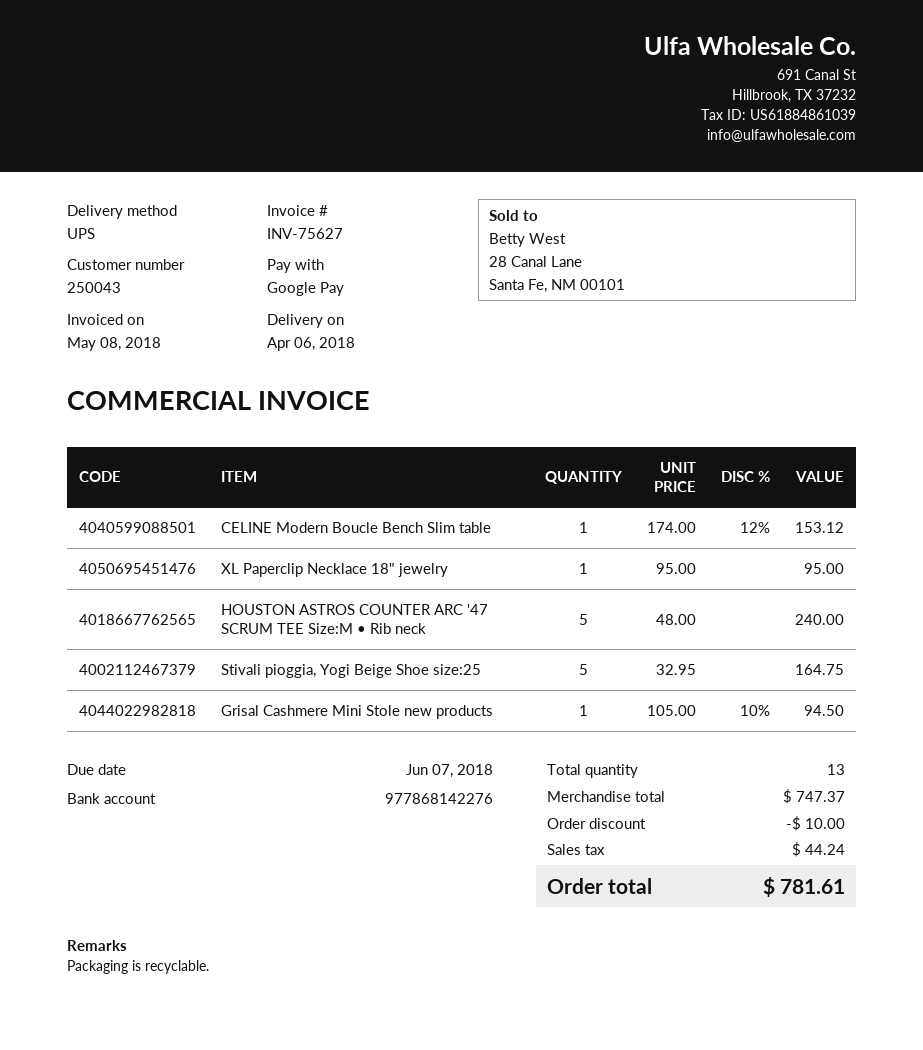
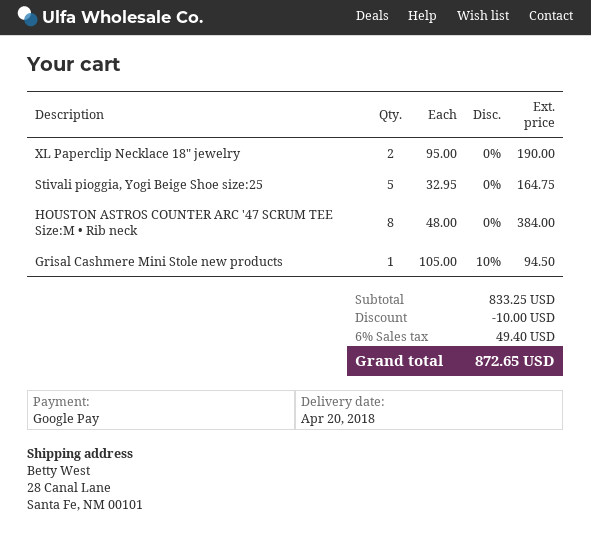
delivery date: 2018-04-06 -> 2018-04-20
CELINE Modern Boucle Bench Slim table: 1 x 174.00 - 12% = 153.12 -> none
XL Paperclip Necklace 18" jewelry: 1 x 95.00 = 95.00 -> 2 x 95.00 = 190.00
HOUSTON ASTROS COUNTER ARC '47 SCRUM TEE Size:M • Rib neck: 5 x 48.00 = 240.00 -> 8 x 48.00 = 384.00
subtotal: 747.37 -> 833.25
tax: 44.24 -> 49.40
total: 781.61 -> 872.65

